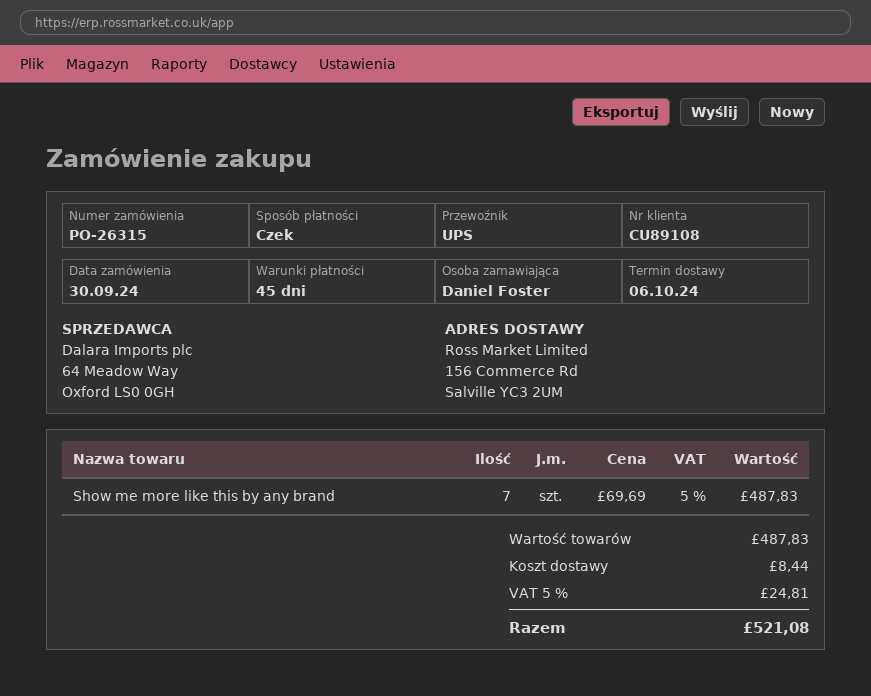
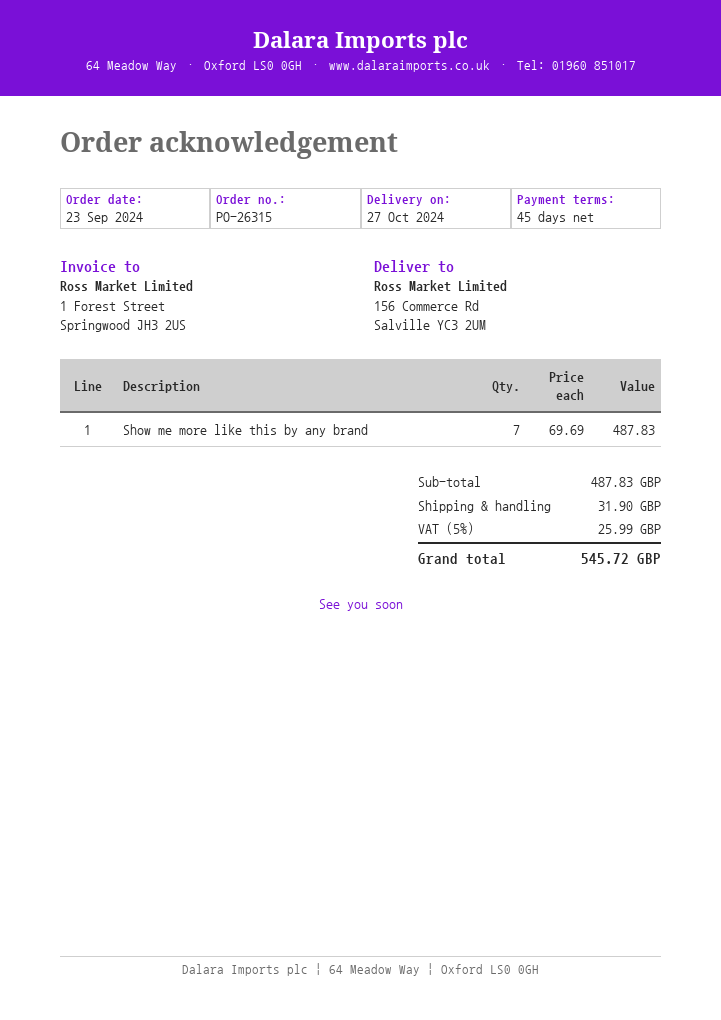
order date: 2024-09-30 -> 2024-09-23
delivery date: 2024-10-06 -> 2024-10-27
shipping: 8.44 -> 31.90
tax: 5% = 24.81 -> 5% = 25.99
total: 521.08 -> 545.72

